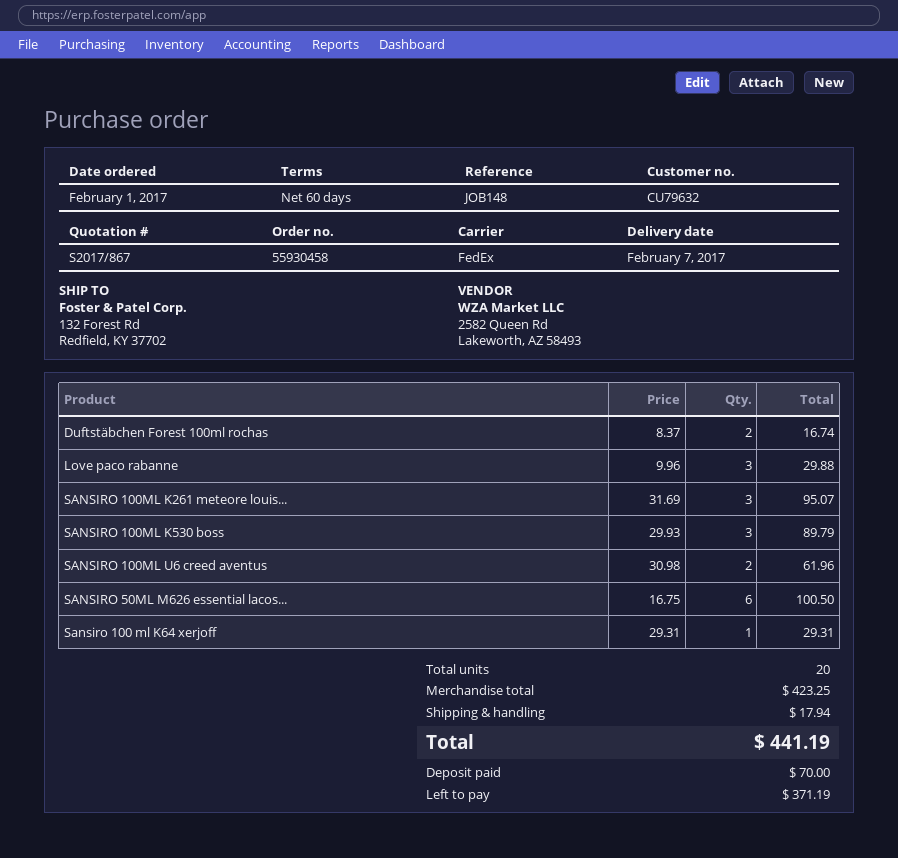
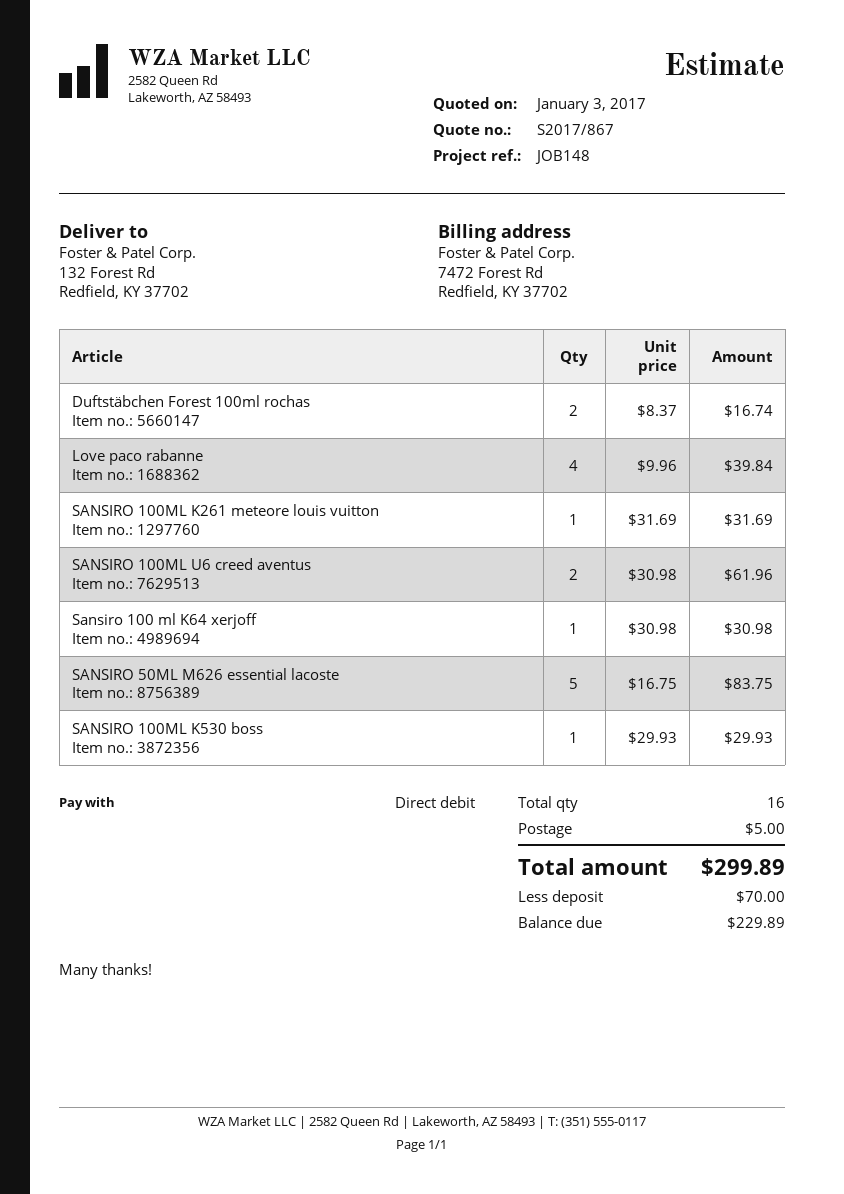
Love paco rabanne: 3 x 9.96 = 29.88 -> 4 x 9.96 = 39.84
SANSIRO 100ML K261 meteore louis...: 3 x 31.69 = 95.07 -> 1 x 31.69 = 31.69
SANSIRO 100ML K530 boss: 3 x 29.93 = 89.79 -> 1 x 29.93 = 29.93
SANSIRO 50ML M626 essential lacos...: 6 x 16.75 = 100.50 -> 5 x 16.75 = 83.75
Sansiro 100 ml K64 xerjoff: 1 x 29.31 = 29.31 -> 1 x 30.98 = 30.98
total quantity: 20 -> 16
shipping: 17.94 -> 5.00
total: 441.19 -> 299.89
balance: 371.19 -> 229.89

